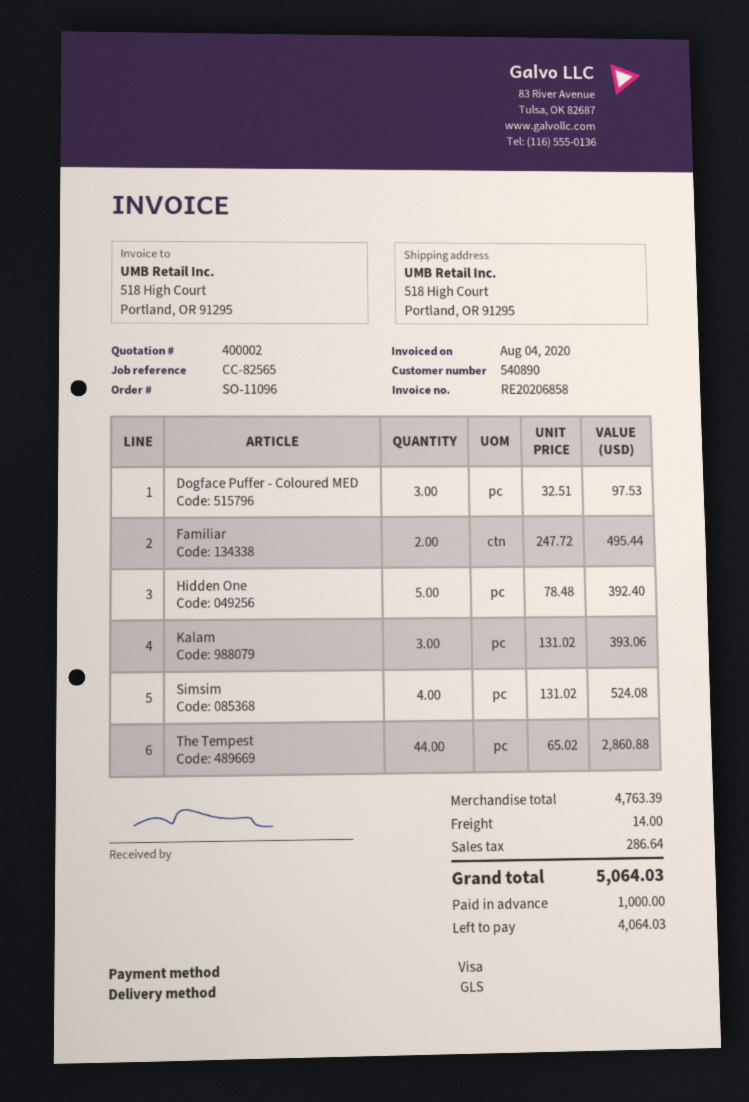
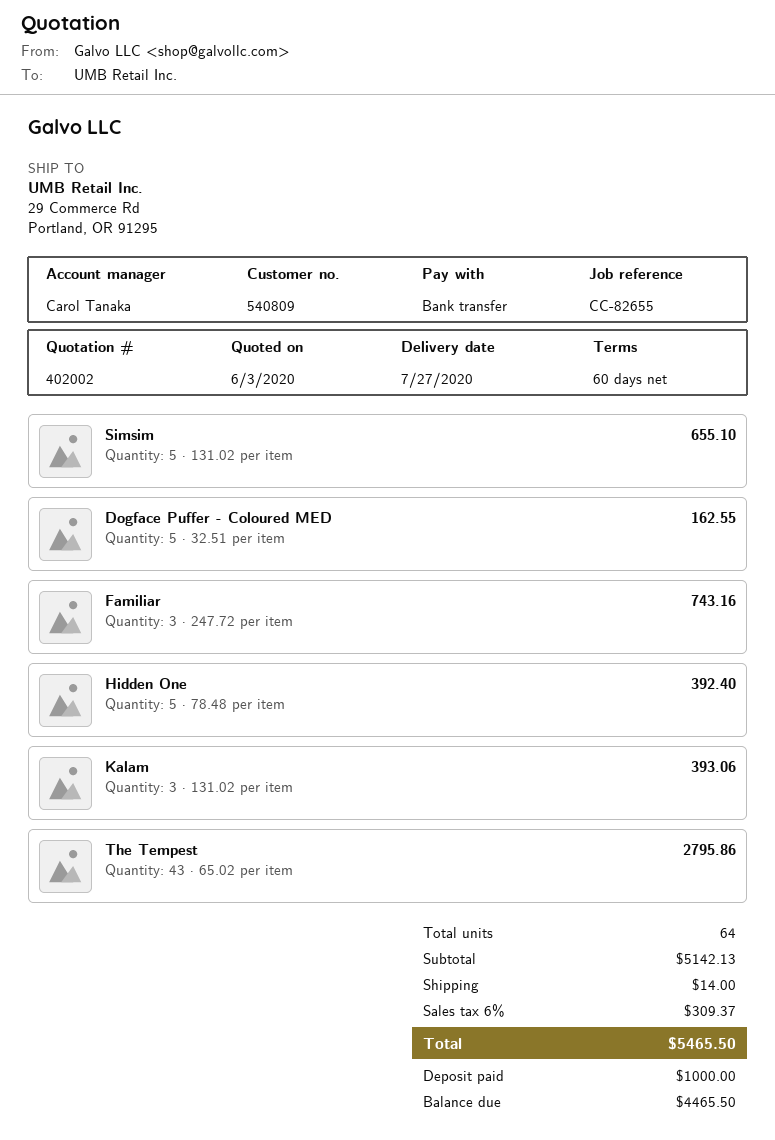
quote number: 400002 -> 402002
customer number: 540890 -> 540809
reference: CC-82565 -> CC-82655
payment method: Visa -> bank transfer
ship to: 518 High Court, Portland, OR 91295 -> 29 Commerce Rd, Portland, OR 91295
Dogface Puffer - Coloured MED: 3 x 32.51 = 97.53 -> 5 x 32.51 = 162.55
Familiar: 2 x 247.72 = 495.44 -> 3 x 247.72 = 743.16
Simsim: 4 x 131.02 = 524.08 -> 5 x 131.02 = 655.10
The Tempest: 44 x 65.02 = 2860.88 -> 43 x 65.02 = 2795.86
subtotal: 4763.39 -> 5142.13
tax: 286.64 -> 309.37
total: 5064.03 -> 5465.50
balance: 4064.03 -> 4465.50

